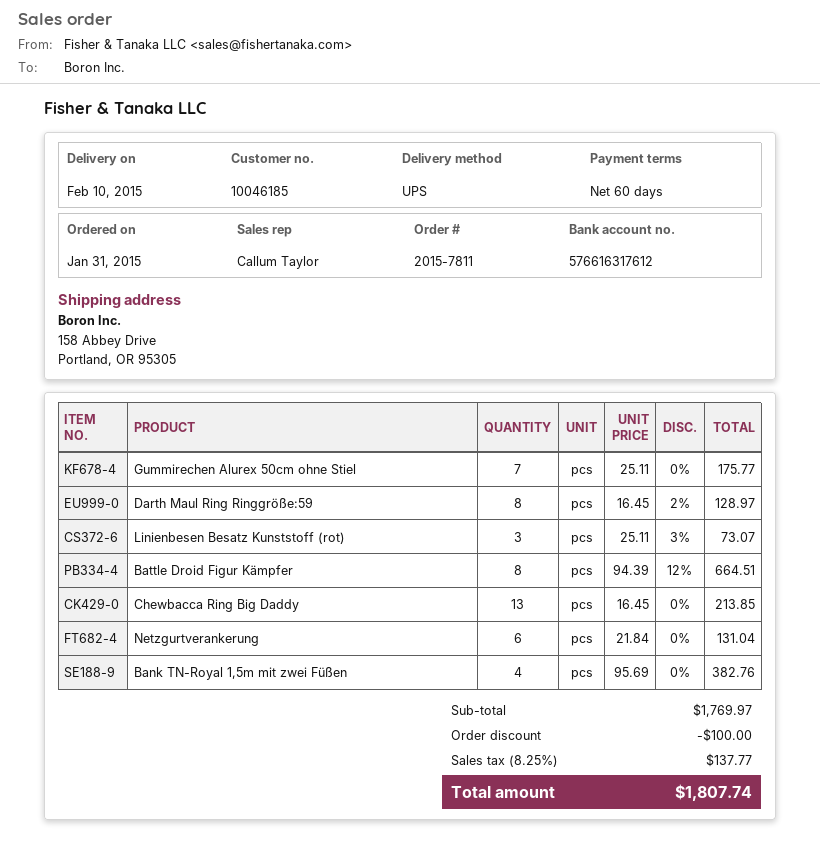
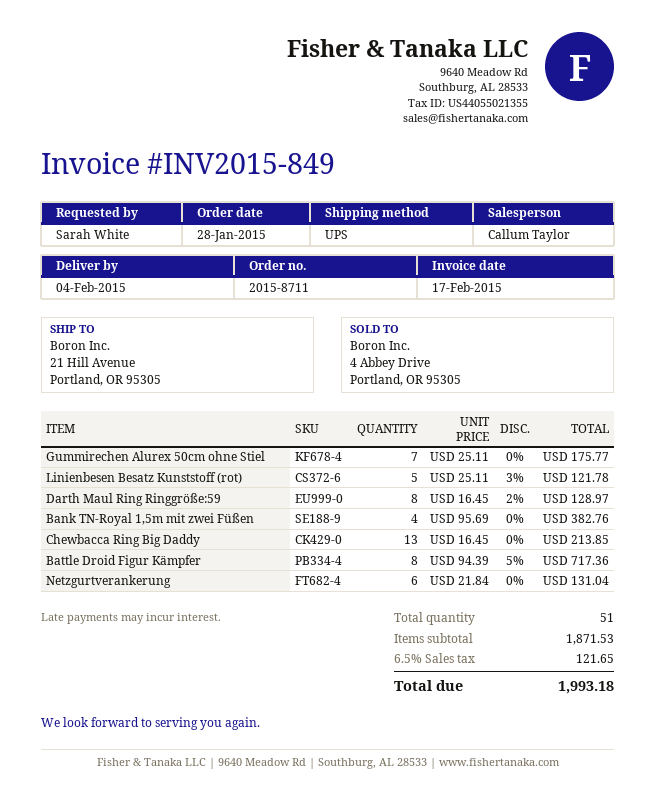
order number: 2015-7811 -> 2015-8711
order date: 2015-01-31 -> 2015-01-28
delivery date: 2015-02-10 -> 2015-02-04
ship to: 158 Abbey Drive, Portland, OR 95305 -> 21 Hill Avenue, Portland, OR 95305
Linienbesen Besatz Kunststoff (rot): 3 x 25.11 - 3% = 73.07 -> 5 x 25.11 - 3% = 121.78
Battle Droid Figur Kämpfer: 8 x 94.39 - 12% = 664.51 -> 8 x 94.39 - 5% = 717.36
subtotal: 1769.97 -> 1871.53
discount: 100.00 -> none
tax: 8.25% = 137.77 -> 6.5% = 121.65
total: 1807.74 -> 1993.18

